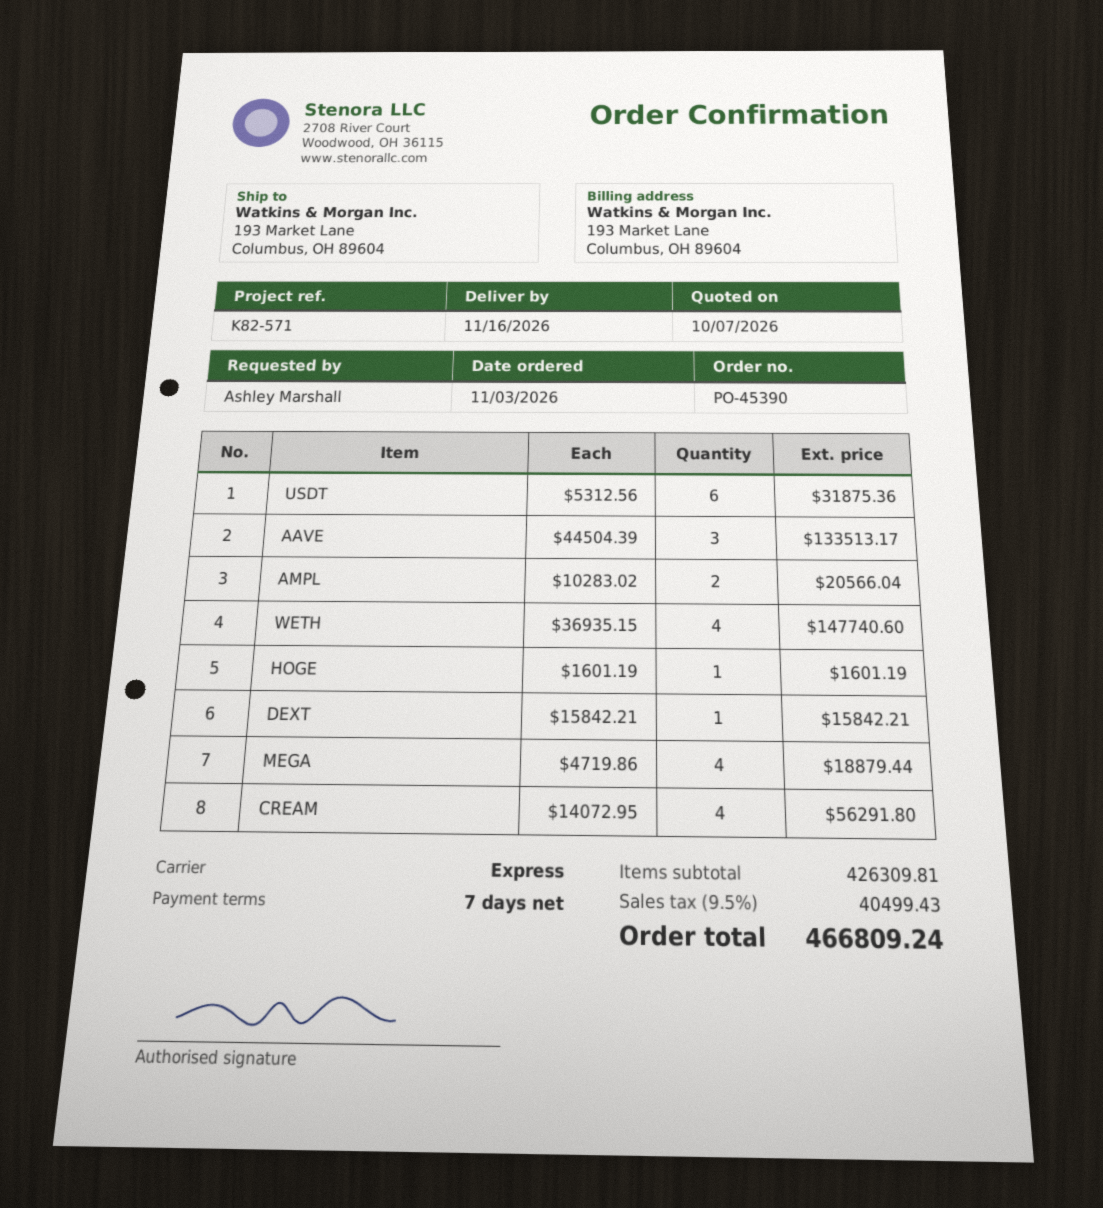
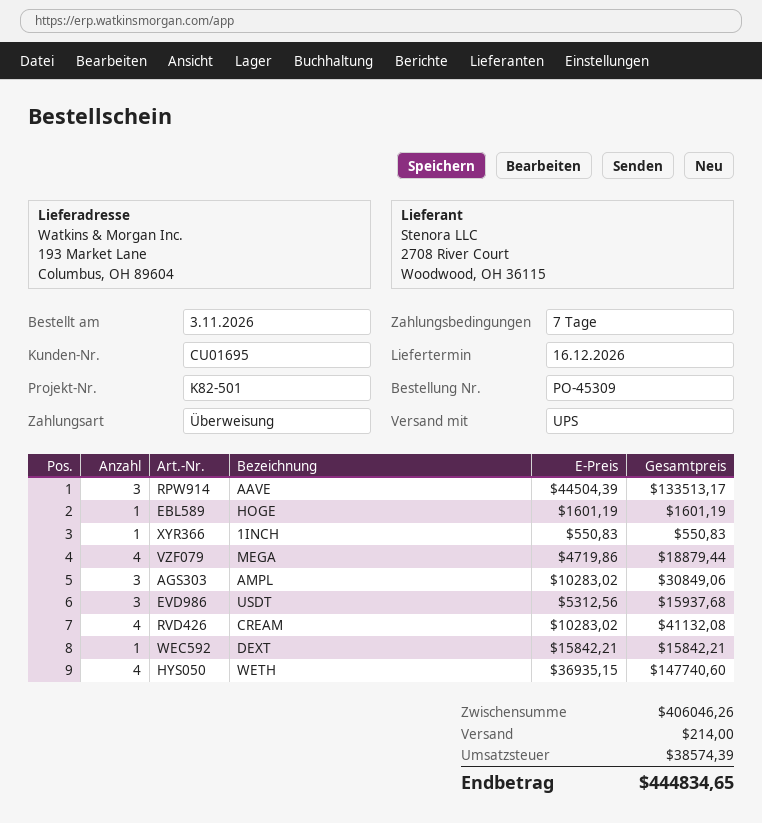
order number: PO-45390 -> PO-45309
delivery date: 2026-11-16 -> 2026-12-16
reference: K82-571 -> K82-501
shipping method: express -> UPS
USDT: 6 x 5312.56 = 31875.36 -> 3 x 5312.56 = 15937.68
AMPL: 2 x 10283.02 = 20566.04 -> 3 x 10283.02 = 30849.06
CREAM: 4 x 14072.95 = 56291.80 -> 4 x 10283.02 = 41132.08
1INCH: none -> 1 x 550.83 = 550.83
subtotal: 426309.81 -> 406046.26
shipping: none -> 214.00
tax: 40499.43 -> 38574.39
total: 466809.24 -> 444834.65

